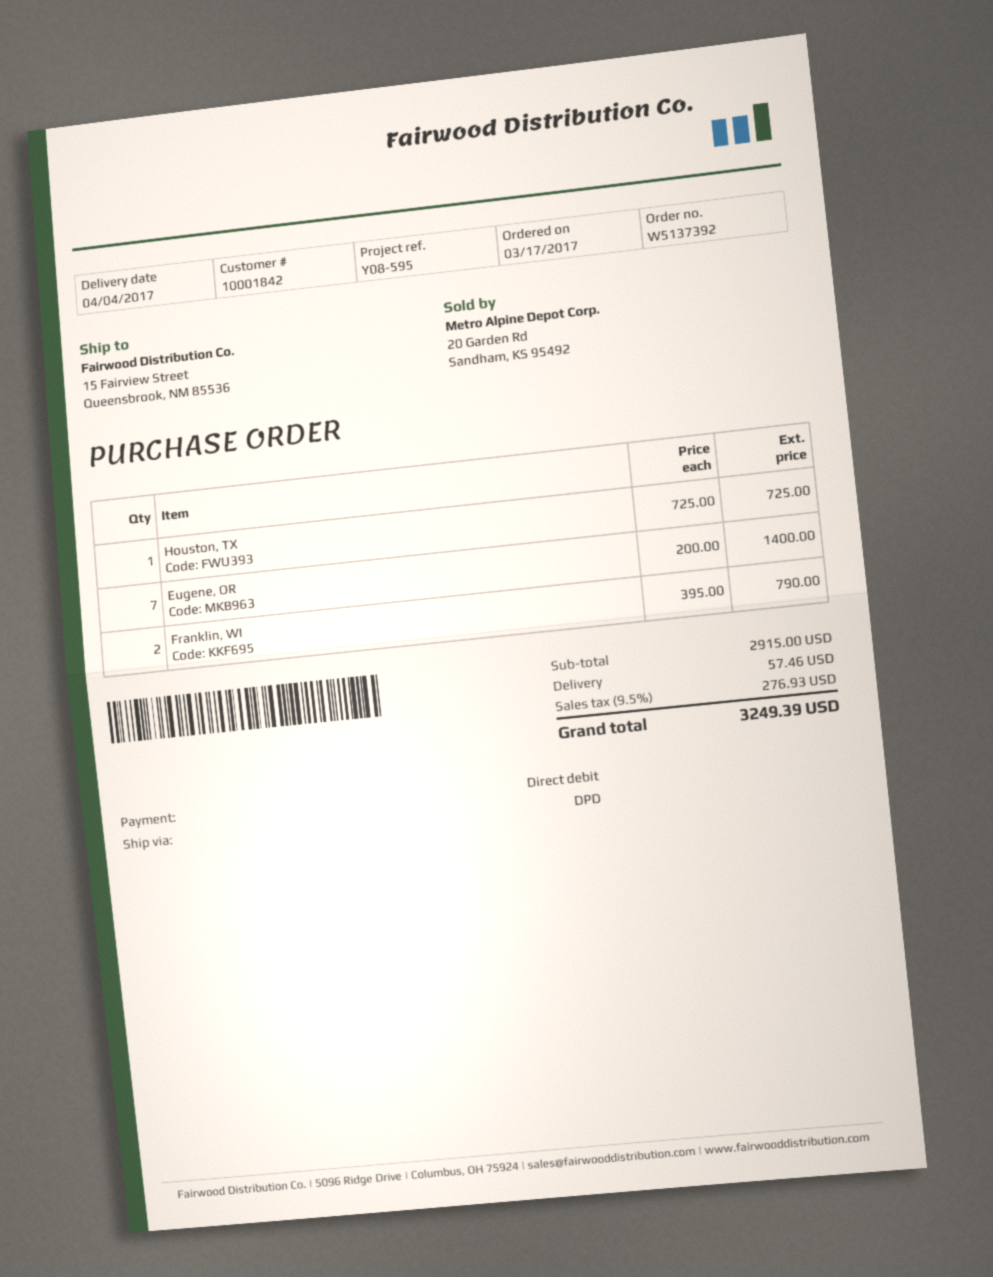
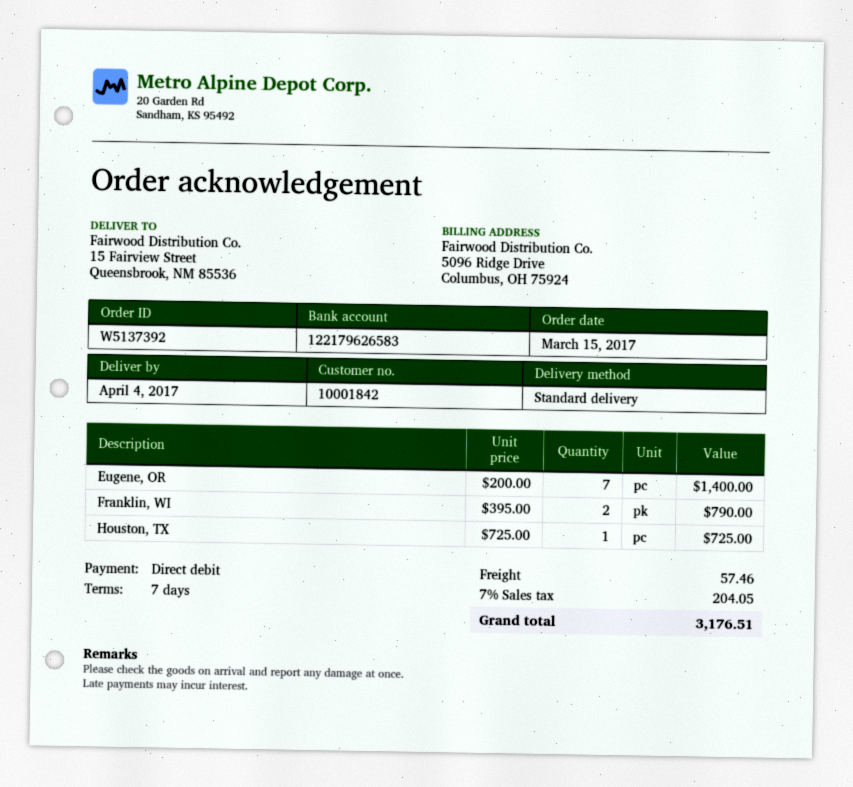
order date: 2017-03-17 -> 2017-03-15
shipping method: DPD -> standard
tax: 9.5% = 276.93 -> 7% = 204.05
total: 3249.39 -> 3176.51

